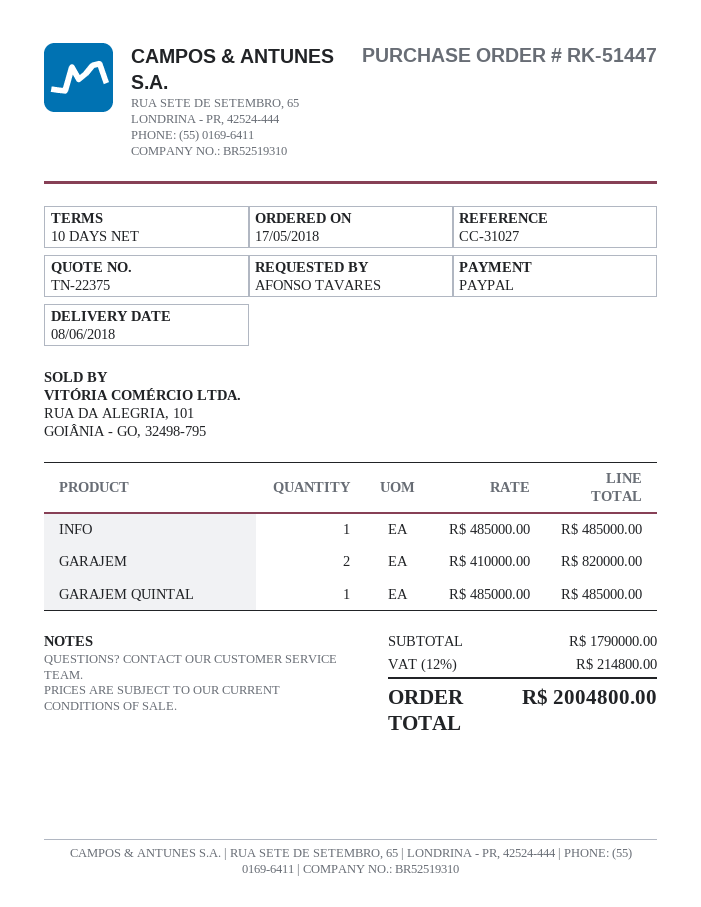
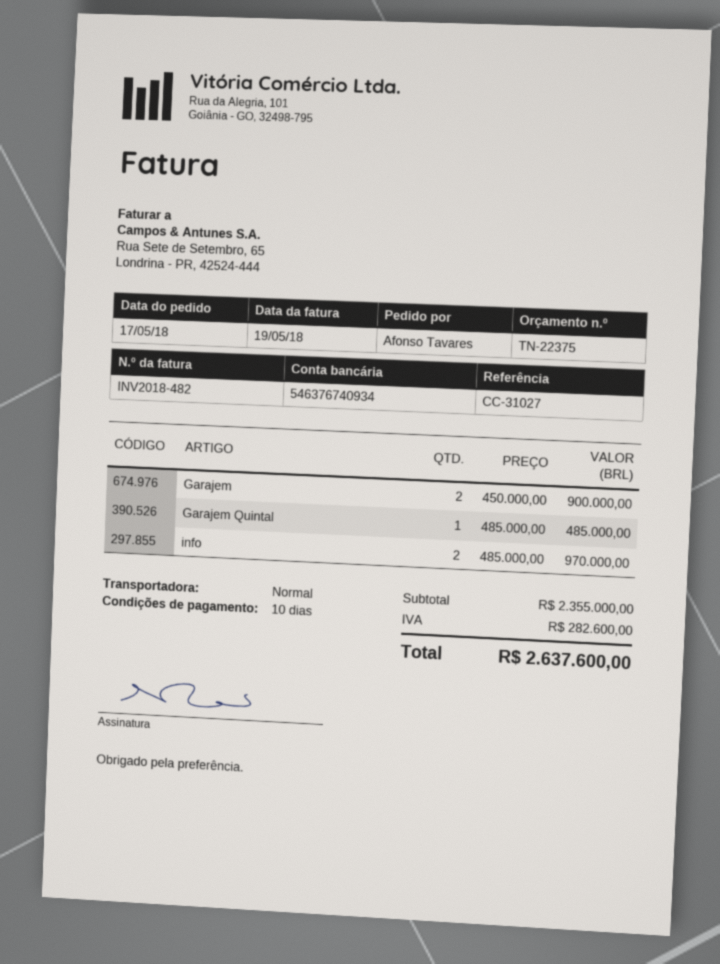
INFO: 1 x 485000.00 = 485000.00 -> 2 x 485000.00 = 970000.00
GARAJEM: 2 x 410000.00 = 820000.00 -> 2 x 450000.00 = 900000.00
subtotal: 1790000.00 -> 2355000.00
tax: 214800.00 -> 282600.00
total: 2004800.00 -> 2637600.00

